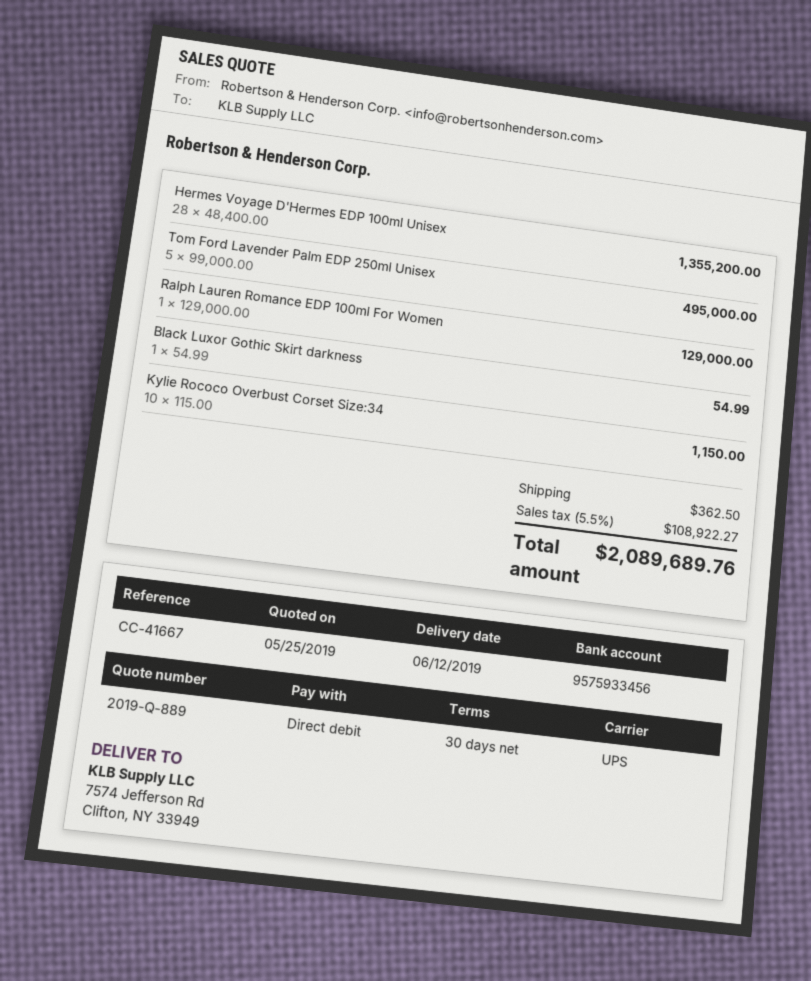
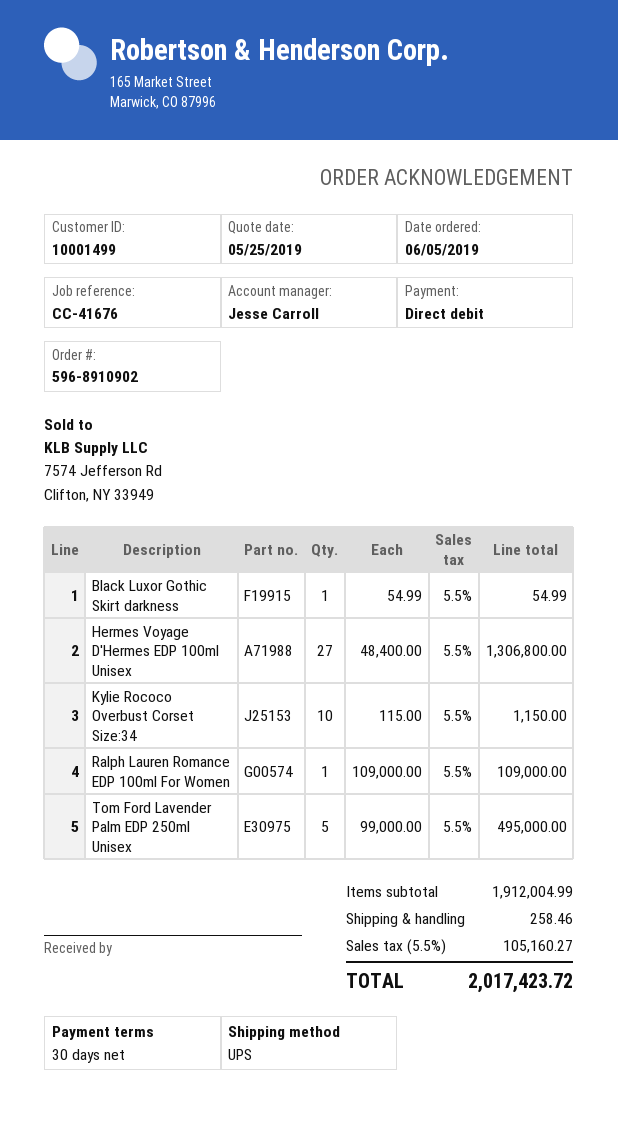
reference: CC-41667 -> CC-41676
Hermes Voyage D'Hermes EDP 100ml Unisex: 28 x 48400.00 = 1355200.00 -> 27 x 48400.00 = 1306800.00
Ralph Lauren Romance EDP 100ml For Women: 1 x 129000.00 = 129000.00 -> 1 x 109000.00 = 109000.00
shipping: 362.50 -> 258.46
tax: 5.5% = 108922.27 -> 5.5% = 105160.27
total: 2089689.76 -> 2017423.72

